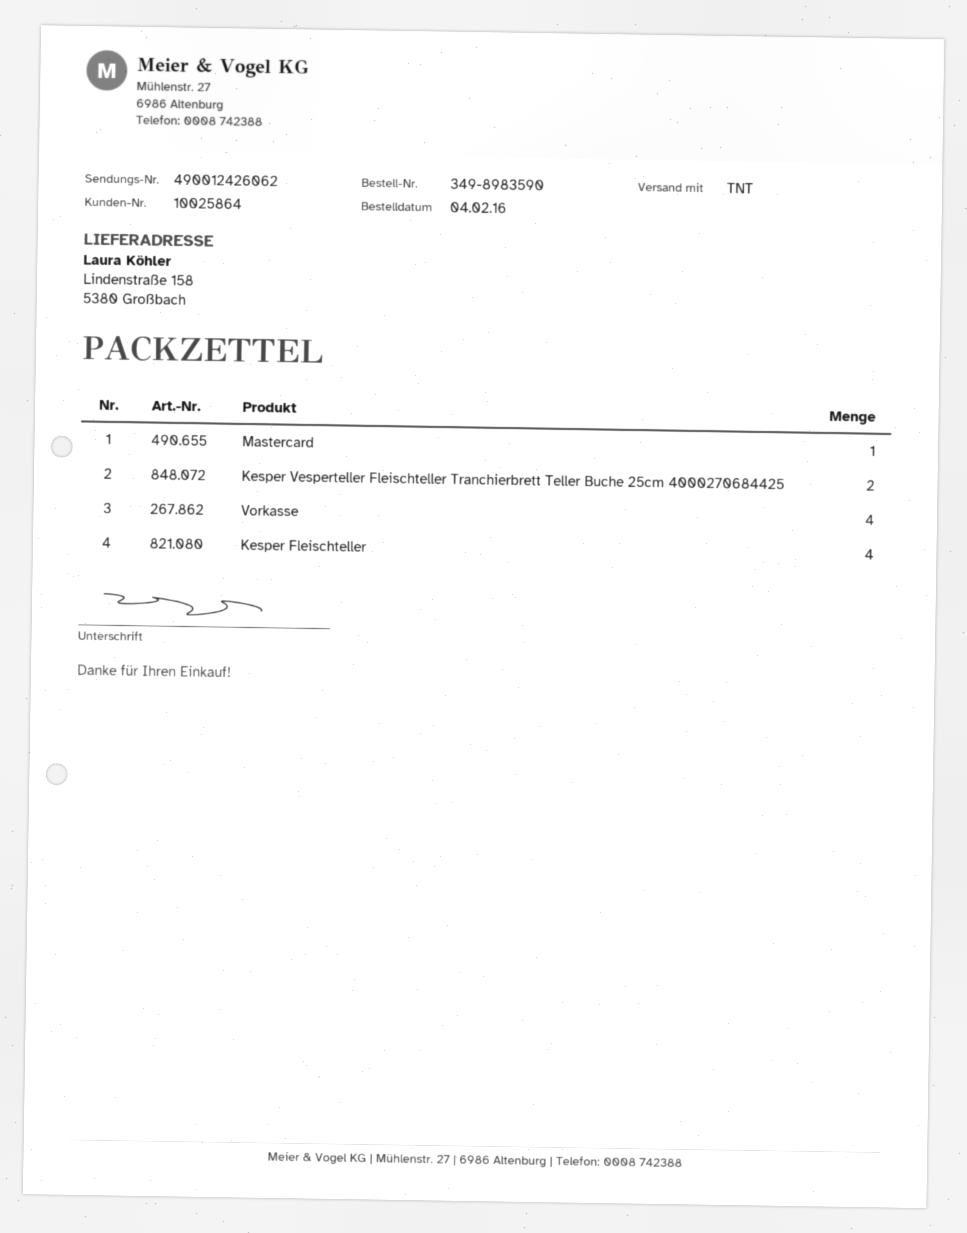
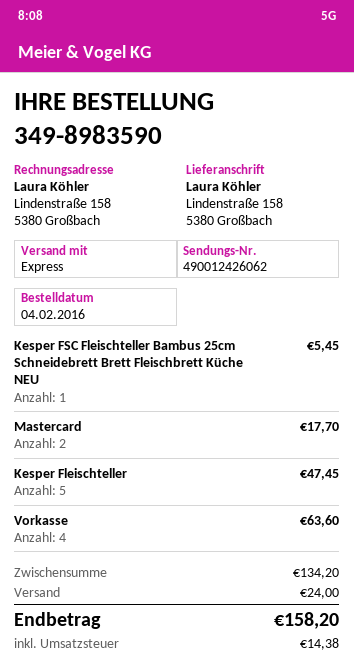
shipping method: TNT -> express
Mastercard: 1 -> 2
Kesper Vesperteller Fleischteller Tranchierbrett Teller Buche 25cm 4000270684425: 2 -> none
Kesper Fleischteller: 4 -> 5
Kesper FSC Fleischteller Bambus 25cm Schneidebrett Brett Fleischbrett Küche NEU: none -> 1

